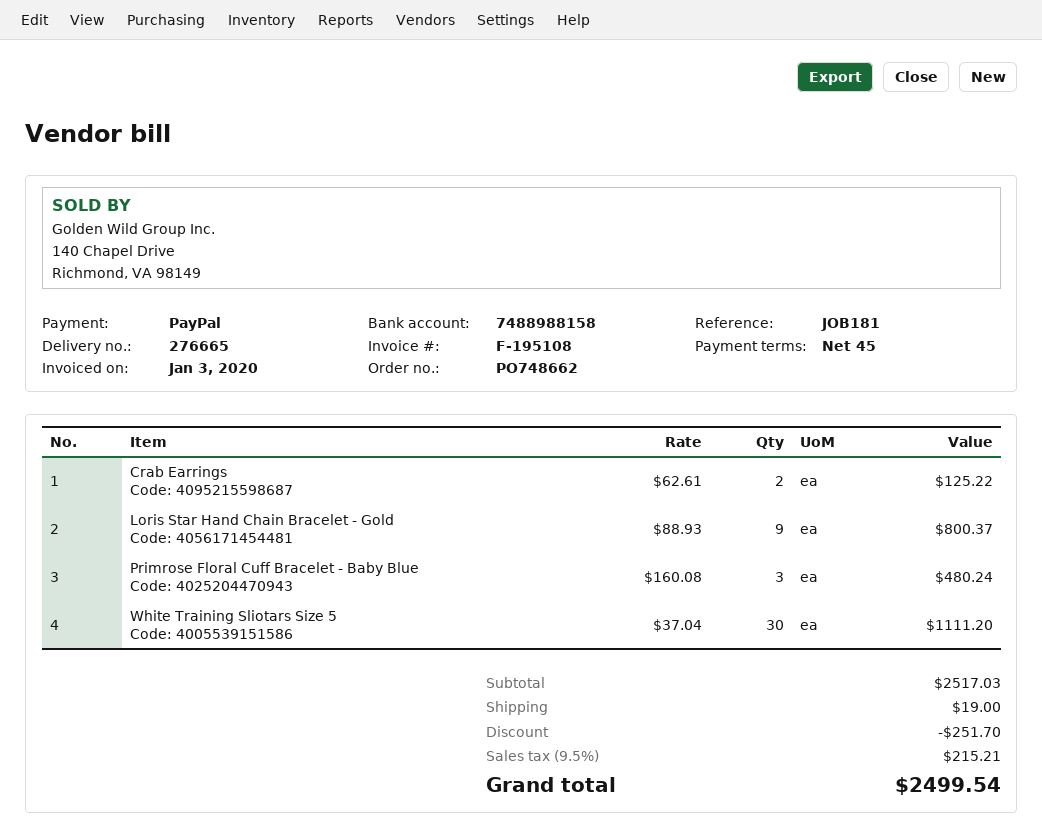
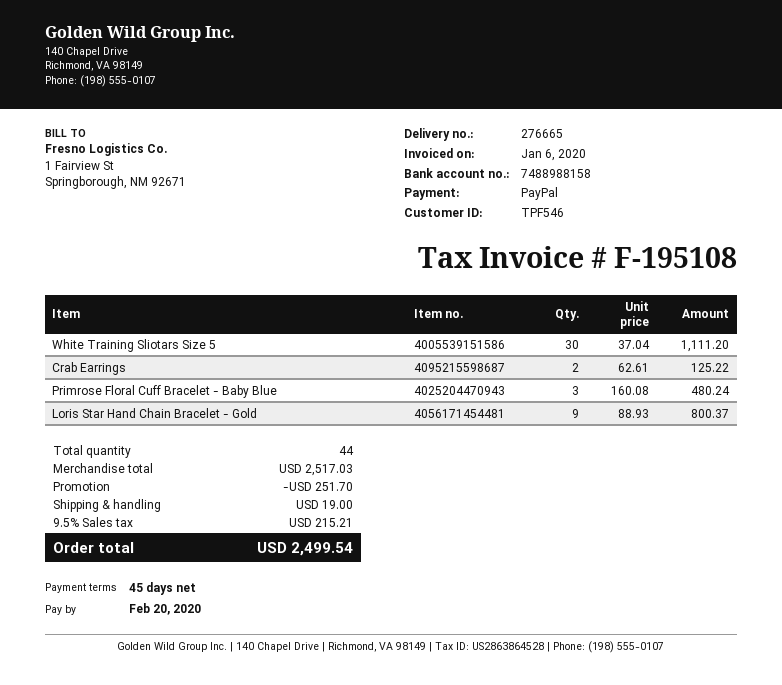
invoice date: 2020-01-03 -> 2020-01-06

